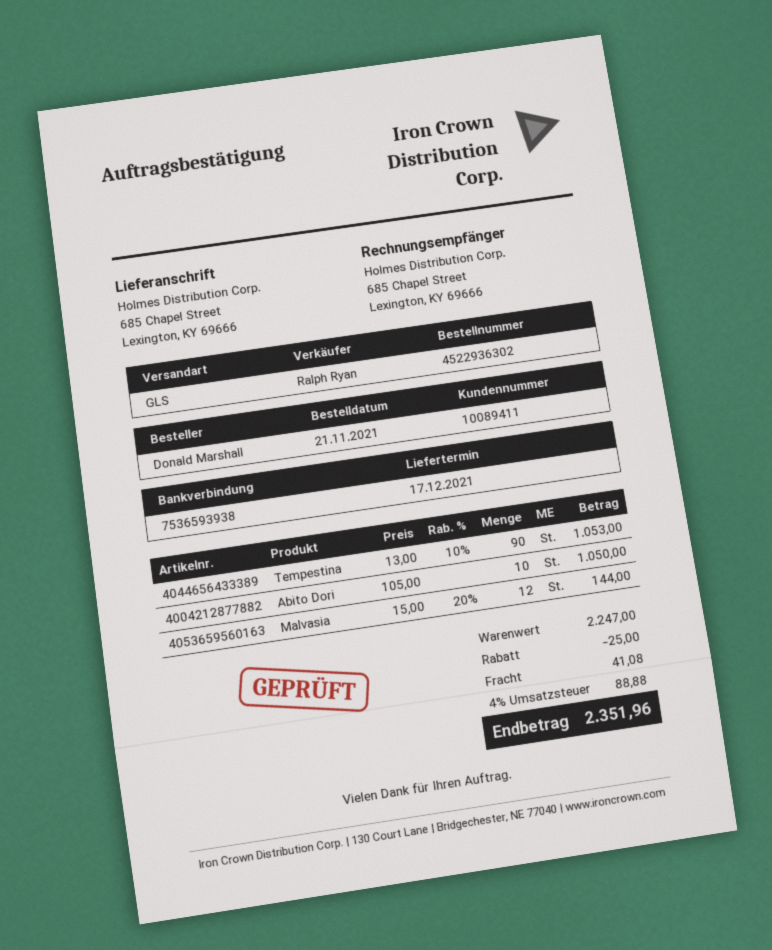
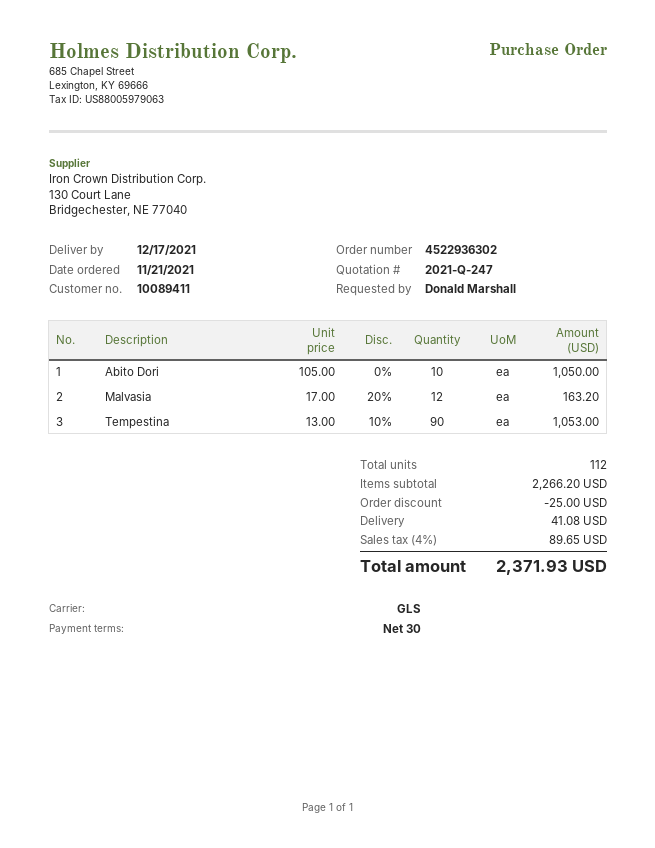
Malvasia: 12 x 15.00 - 20% = 144.00 -> 12 x 17.00 - 20% = 163.20
subtotal: 2247.00 -> 2266.20
tax: 4% = 88.88 -> 4% = 89.65
total: 2351.96 -> 2371.93

